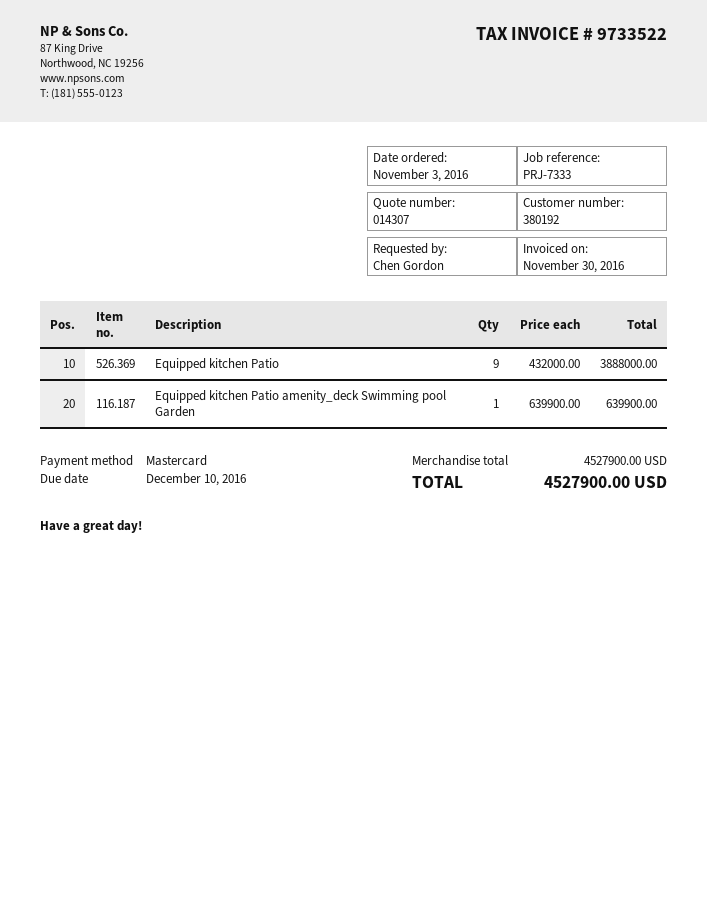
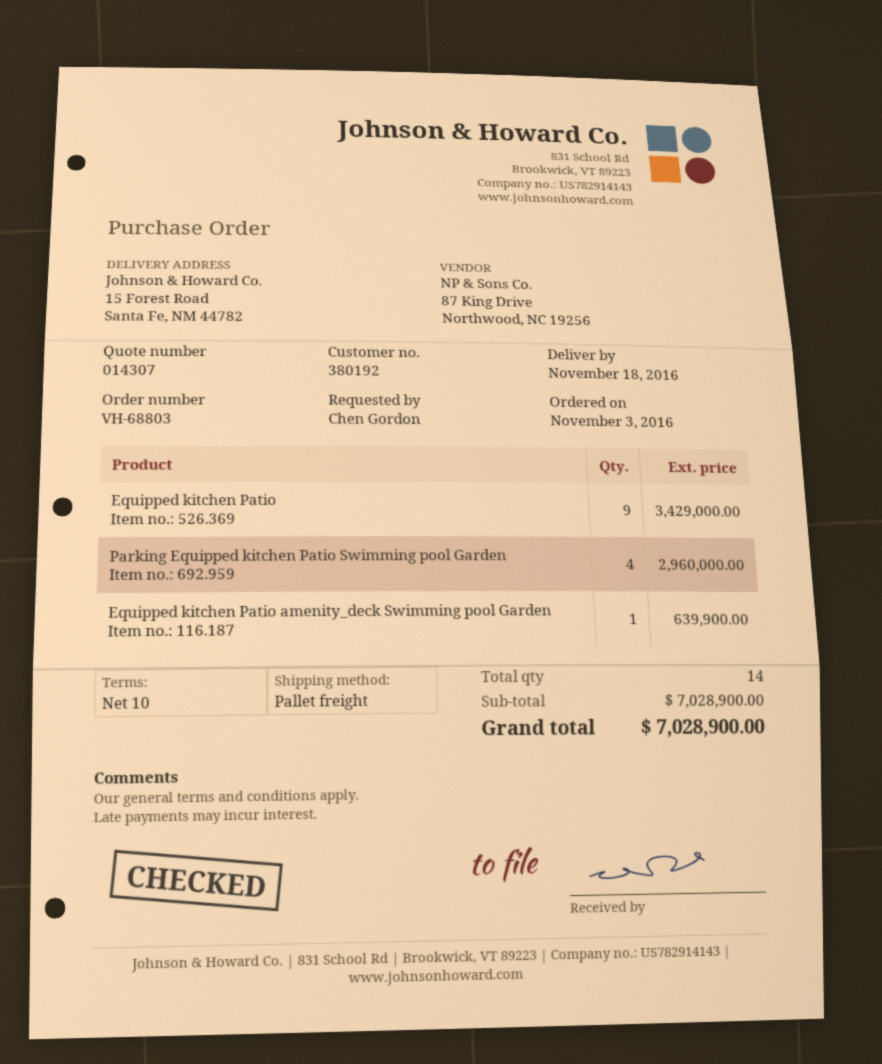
Equipped kitchen Patio: 9 for 3888000.00 -> 9 for 3429000.00
Parking Equipped kitchen Patio Swimming pool Garden: none -> 4 for 2960000.00
subtotal: 4527900.00 -> 7028900.00
total: 4527900.00 -> 7028900.00

